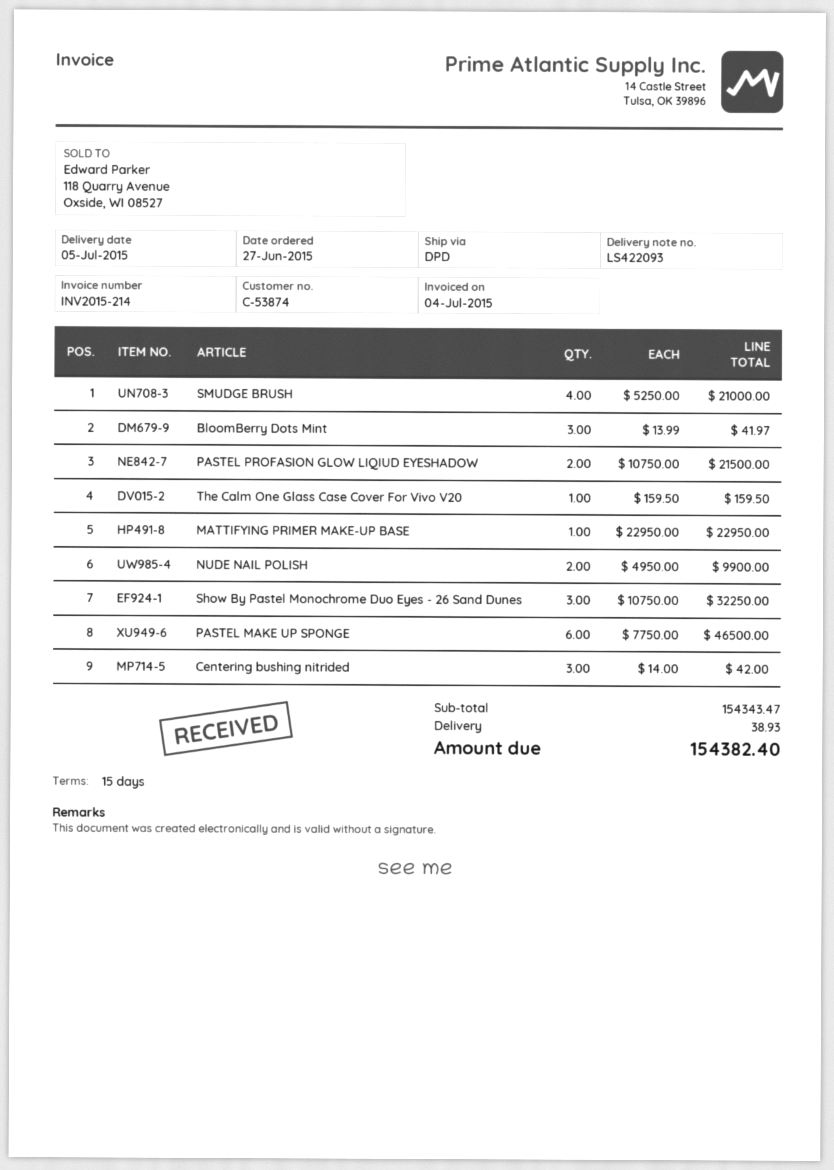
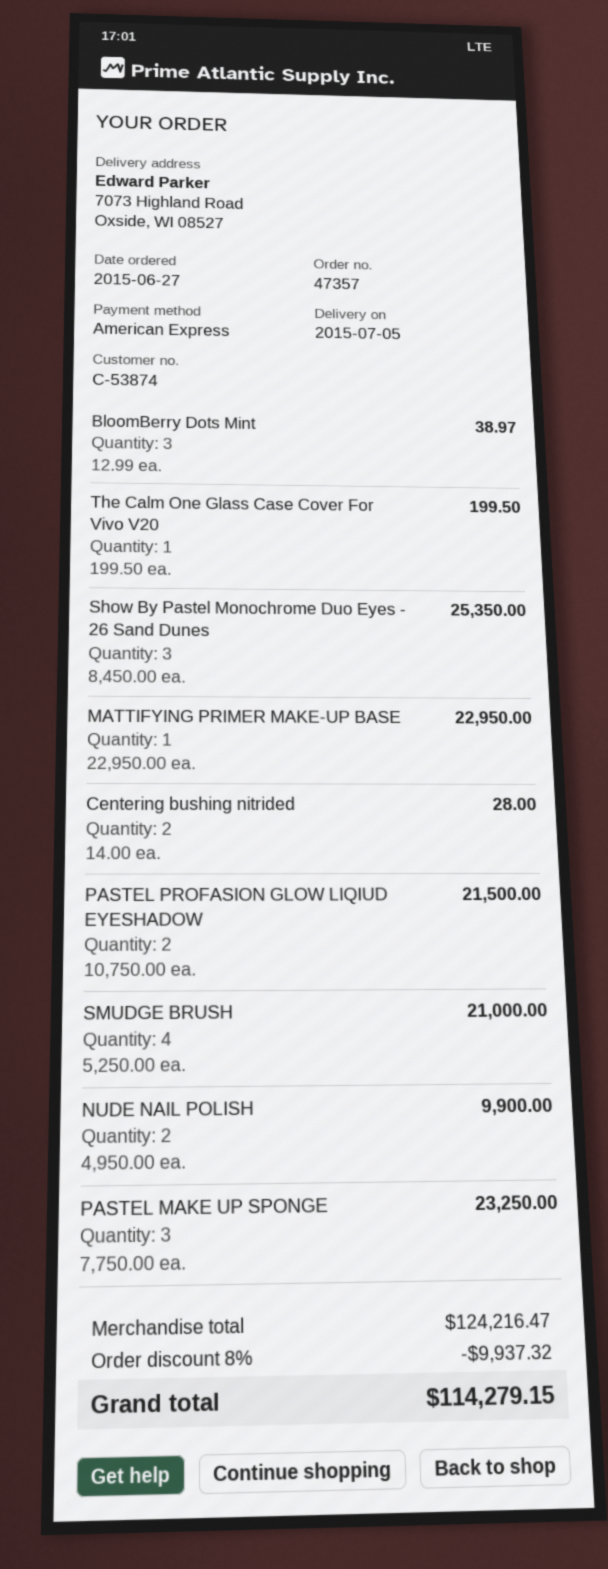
BloomBerry Dots Mint: 3 x 13.99 = 41.97 -> 3 x 12.99 = 38.97
The Calm One Glass Case Cover For Vivo V20: 1 x 159.50 = 159.50 -> 1 x 199.50 = 199.50
Show By Pastel Monochrome Duo Eyes - 26 Sand Dunes: 3 x 10750.00 = 32250.00 -> 3 x 8450.00 = 25350.00
PASTEL MAKE UP SPONGE: 6 x 7750.00 = 46500.00 -> 3 x 7750.00 = 23250.00
Centering bushing nitrided: 3 x 14.00 = 42.00 -> 2 x 14.00 = 28.00
subtotal: 154343.47 -> 124216.47
discount: none -> 8% = 9937.32
shipping: 38.93 -> none
total: 154382.40 -> 114279.15

